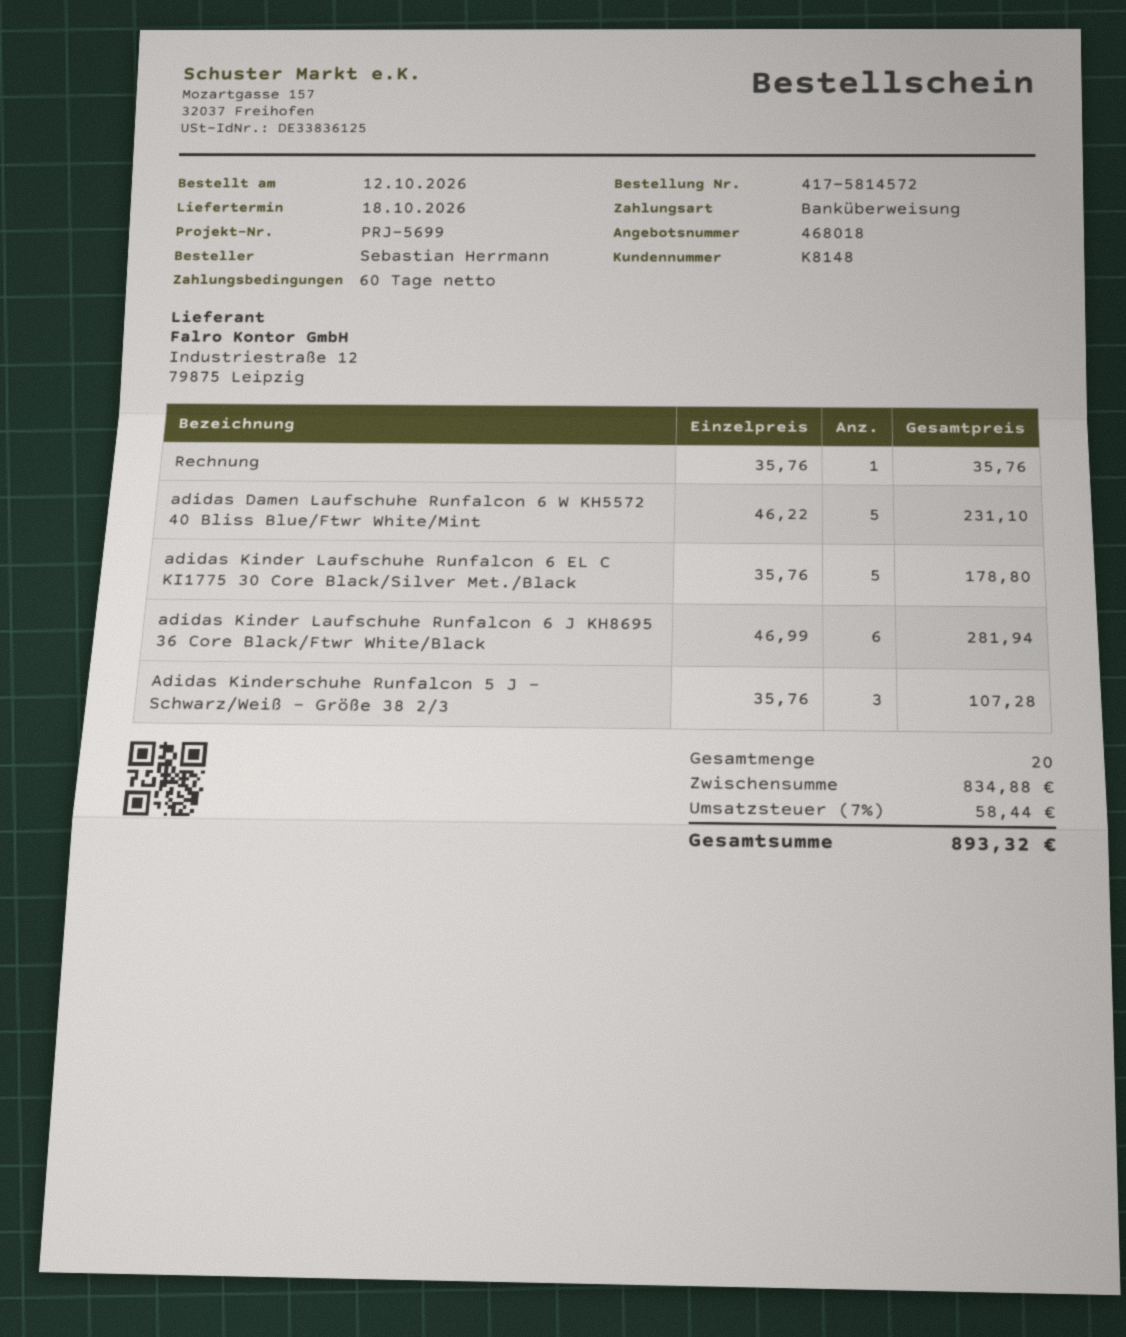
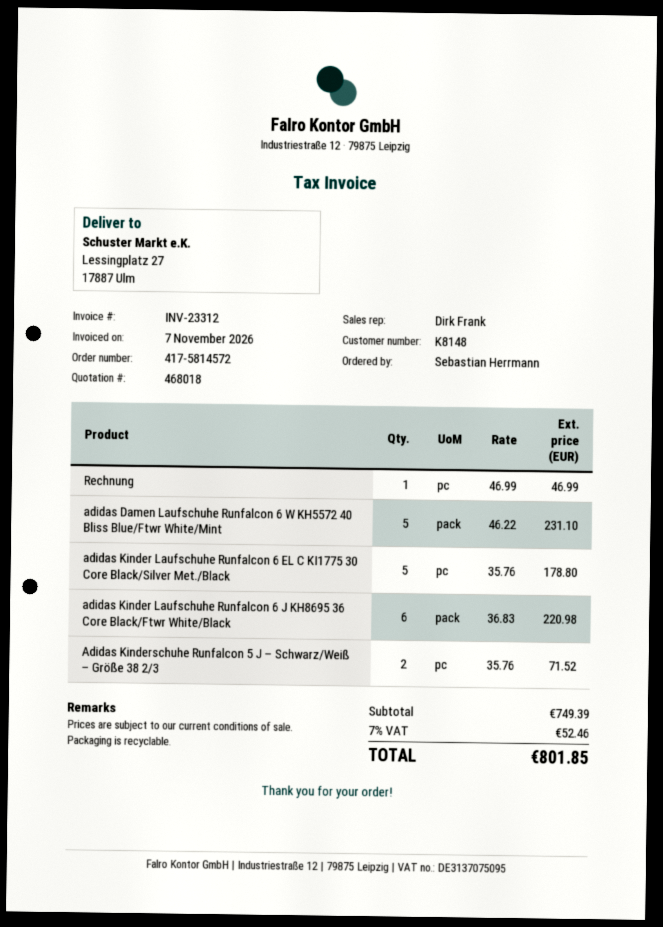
Rechnung: 1 x 35.76 = 35.76 -> 1 x 46.99 = 46.99
adidas Kinder Laufschuhe Runfalcon 6 J KH8695 36 Core Black/Ftwr White/Black: 6 x 46.99 = 281.94 -> 6 x 36.83 = 220.98
Adidas Kinderschuhe Runfalcon 5 J – Schwarz/Weiß – Größe 38 2/3: 3 x 35.76 = 107.28 -> 2 x 35.76 = 71.52
subtotal: 834.88 -> 749.39
tax: 7% = 58.44 -> 7% = 52.46
total: 893.32 -> 801.85

